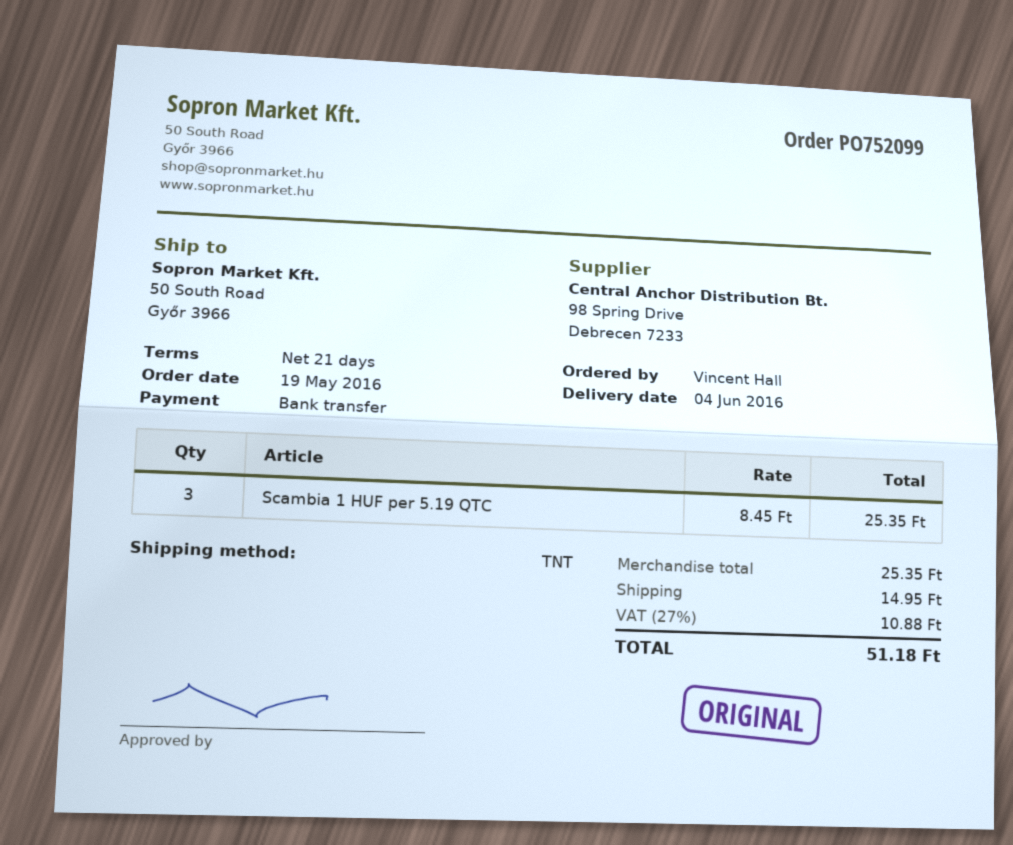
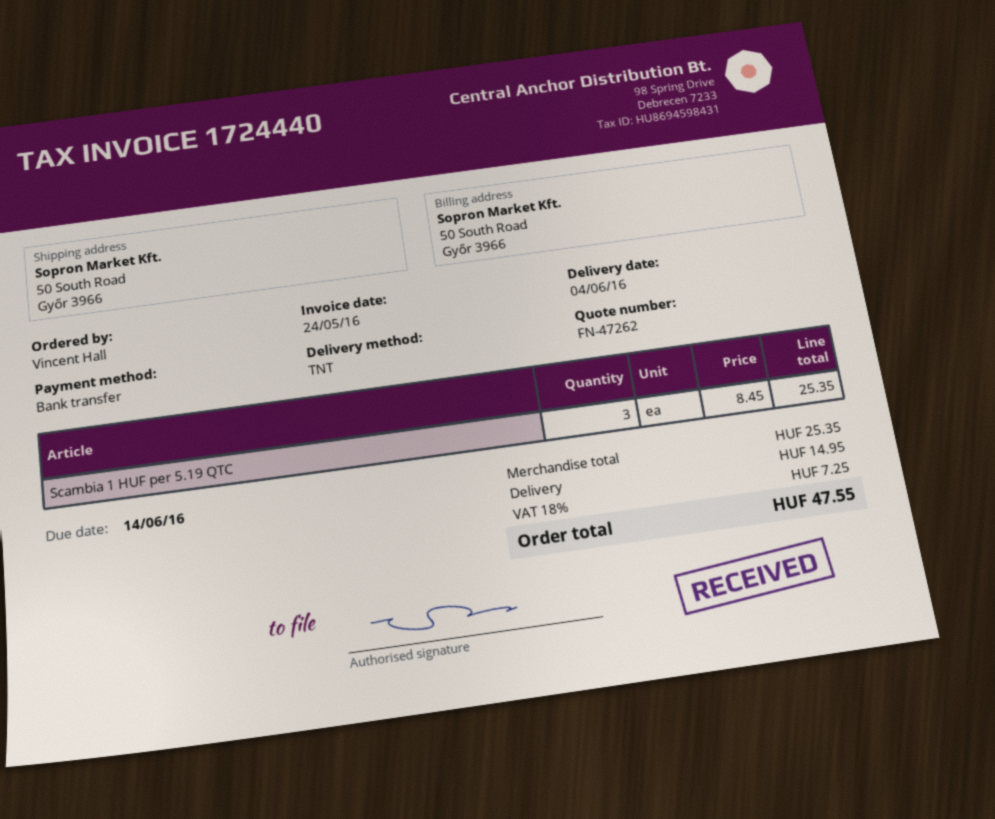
tax: 27% = 10.88 -> 18% = 7.25
total: 51.18 -> 47.55

